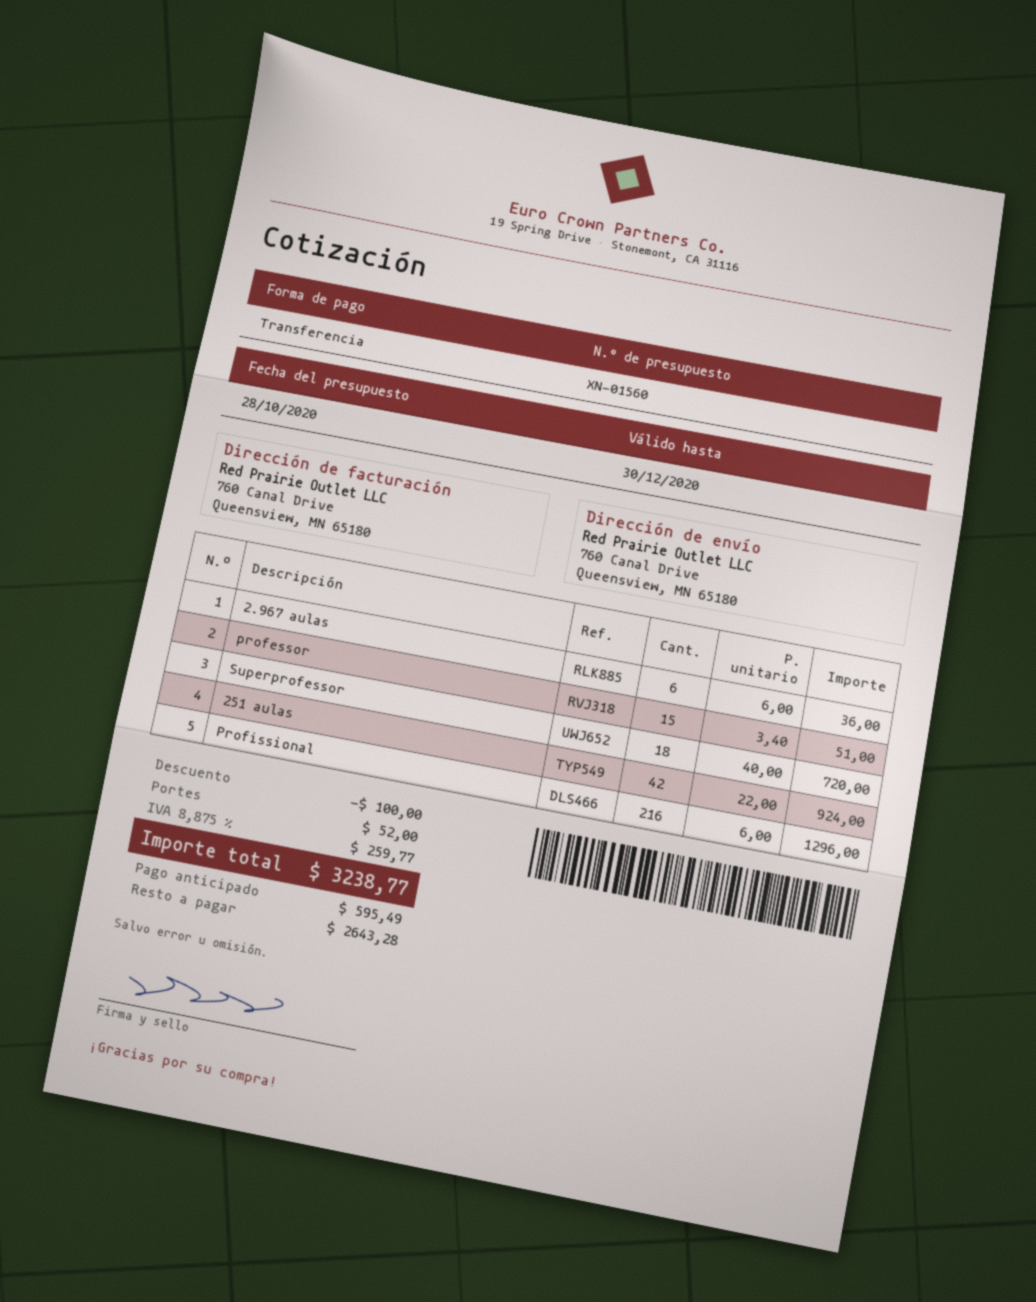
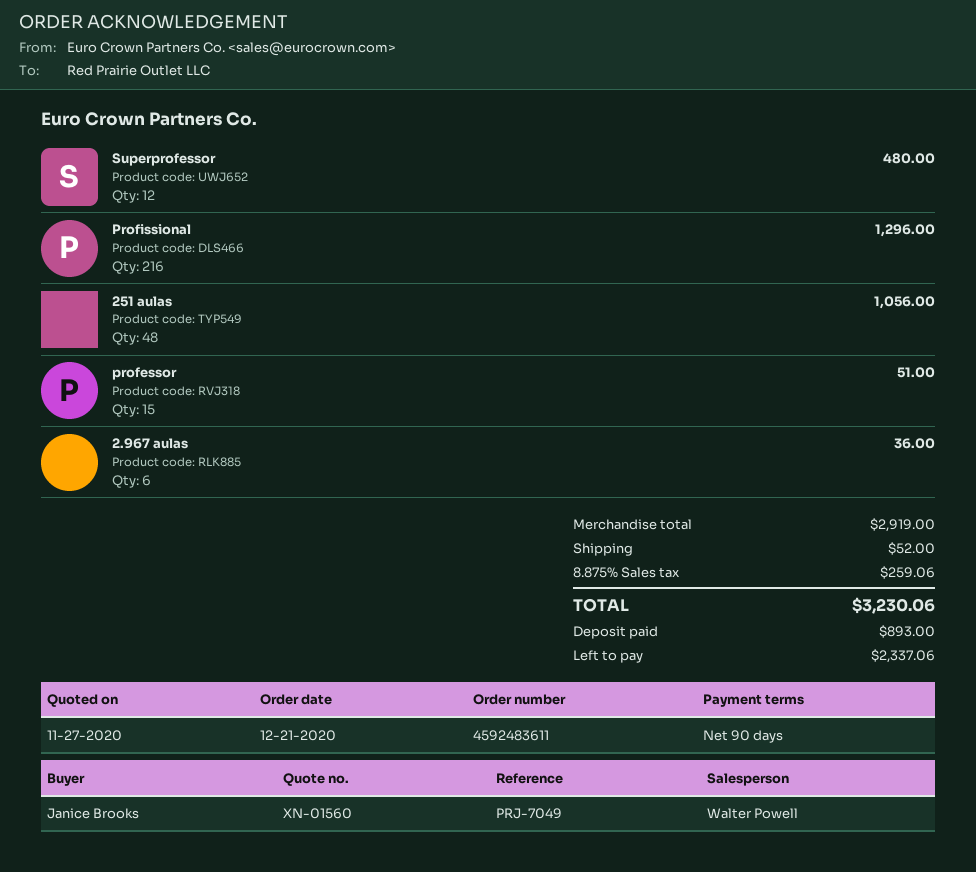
quote date: 2020-10-28 -> 2020-11-27
Superprofessor: 18 for 720.00 -> 12 for 480.00
251 aulas: 42 for 924.00 -> 48 for 1056.00
discount: 100.00 -> none
tax: 8.875% = 259.77 -> 8.875% = 259.06
total: 3238.77 -> 3230.06
deposit: 595.49 -> 893.00
balance: 2643.28 -> 2337.06

